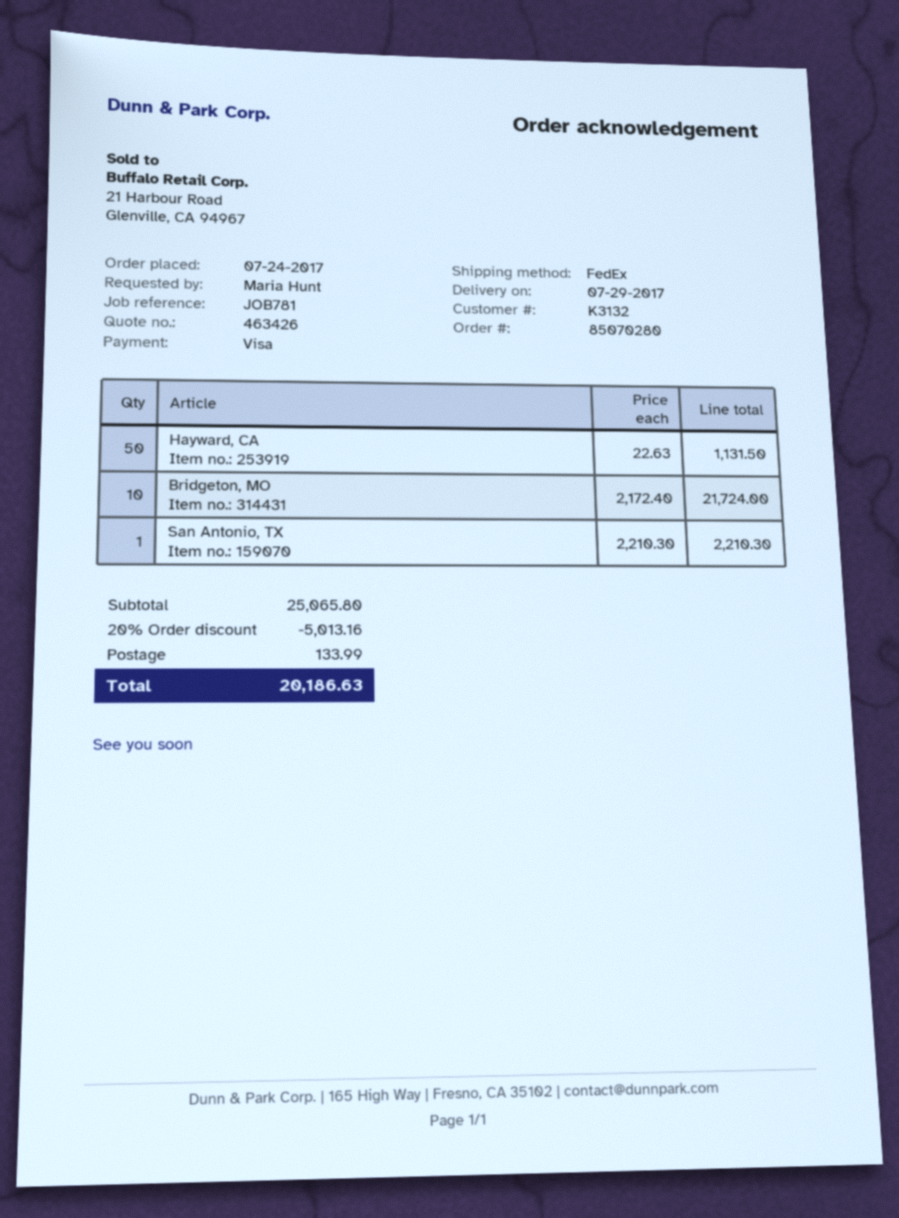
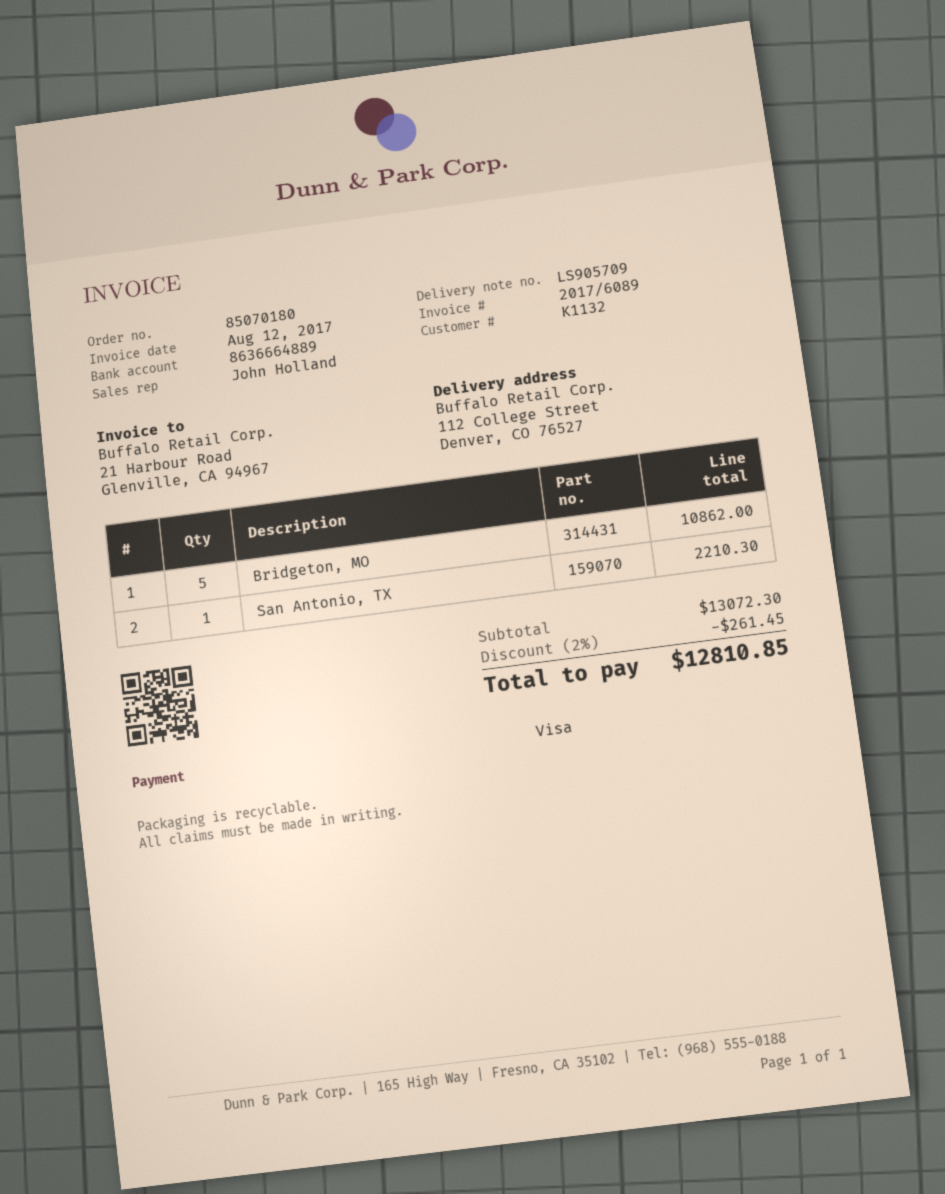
order number: 85070280 -> 85070180
customer number: K3132 -> K1132
Hayward, CA: 50 for 1131.50 -> none
Bridgeton, MO: 10 for 21724.00 -> 5 for 10862.00
subtotal: 25065.80 -> 13072.30
discount: 20% = 5013.16 -> 2% = 261.45
shipping: 133.99 -> none
total: 20186.63 -> 12810.85

